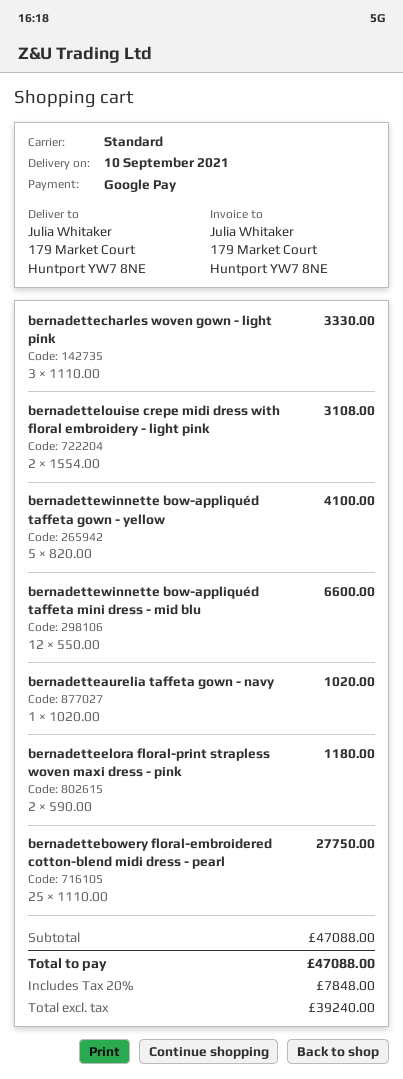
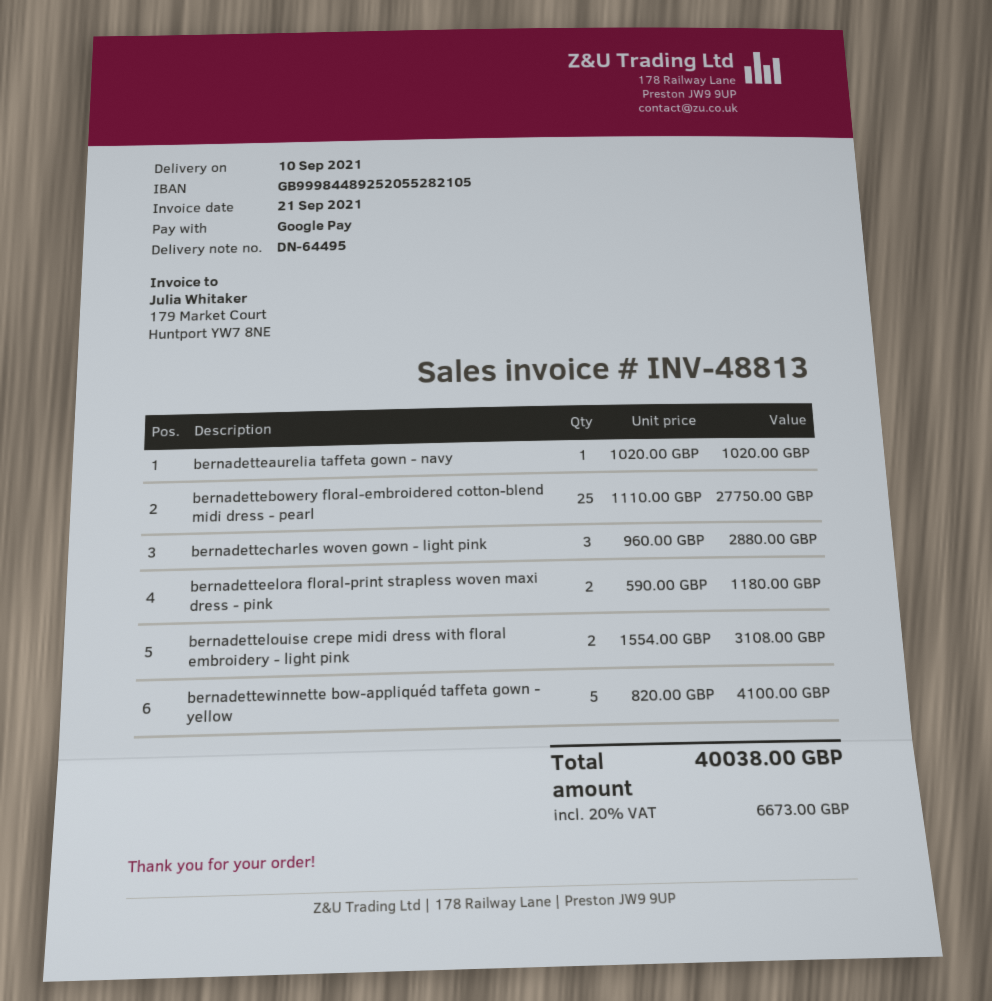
bernadettecharles woven gown - light pink: 3 x 1110.00 = 3330.00 -> 3 x 960.00 = 2880.00
bernadettewinnette bow-appliquéd taffeta mini dress - mid blu: 12 x 550.00 = 6600.00 -> none
tax: 20% = 7848.00 -> 20% = 6673.00
total: 47088.00 -> 40038.00

